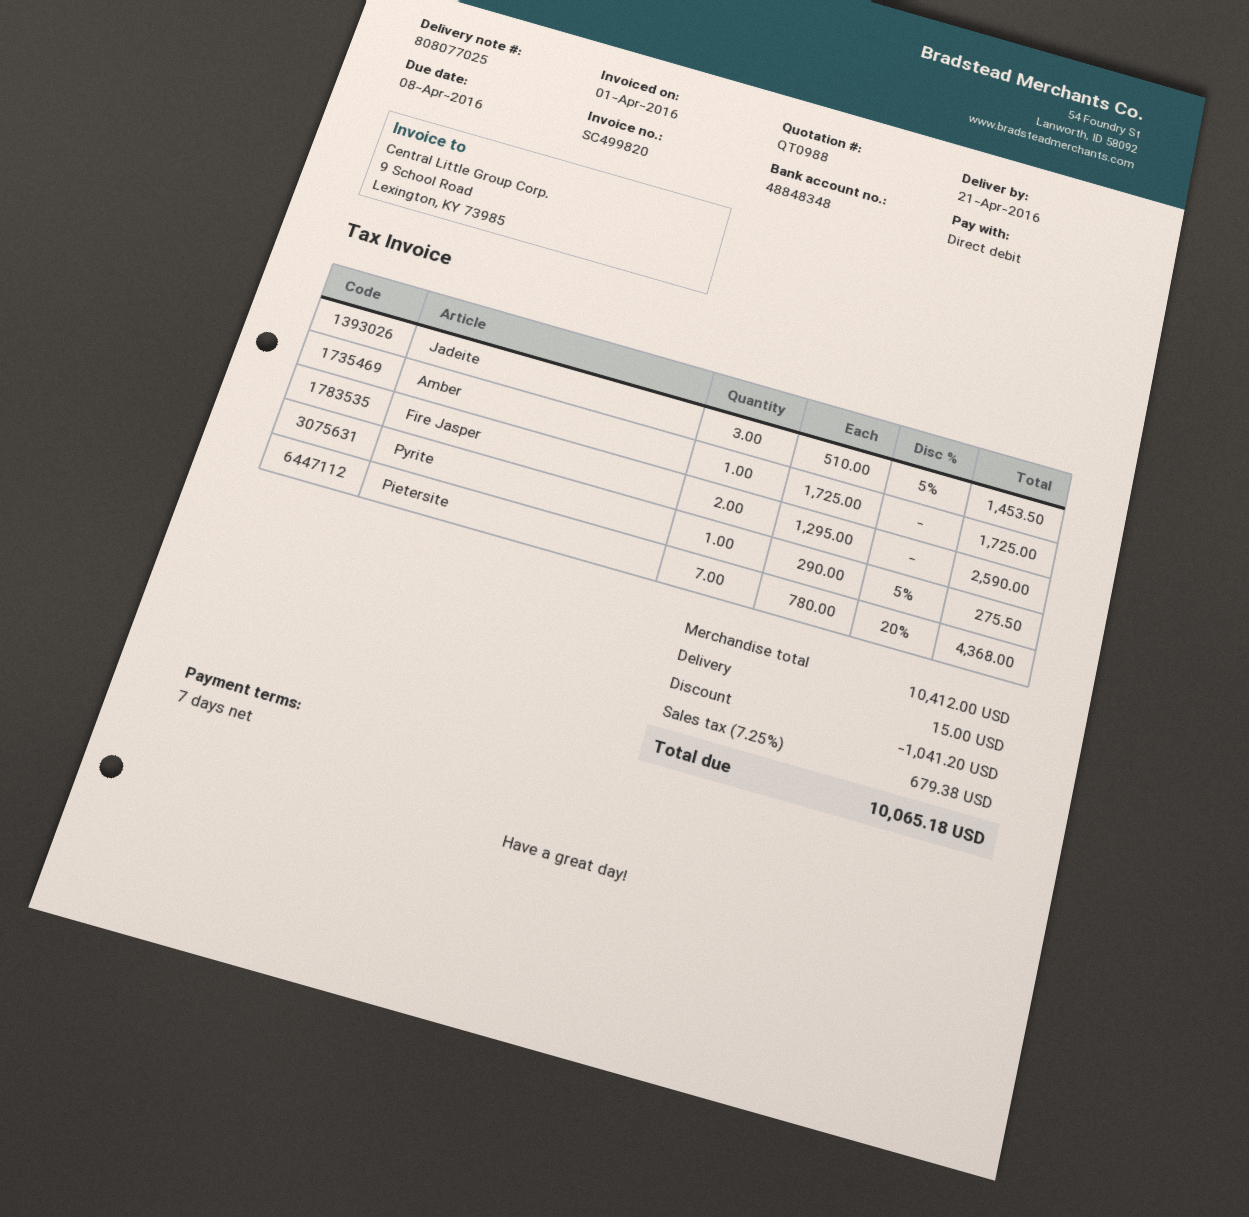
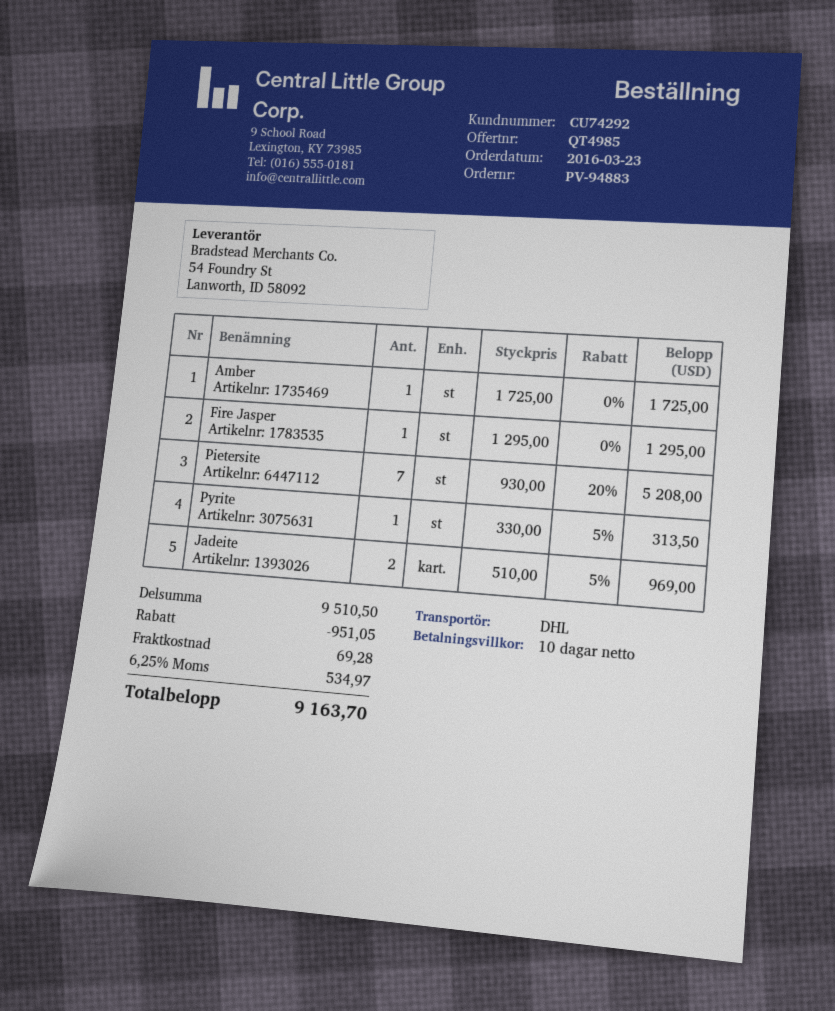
quote number: QT0988 -> QT4985
payment terms: 7 days -> 10 days
Jadeite: 3 x 510.00 - 5% = 1453.50 -> 2 x 510.00 - 5% = 969.00
Fire Jasper: 2 x 1295.00 = 2590.00 -> 1 x 1295.00 = 1295.00
Pyrite: 1 x 290.00 - 5% = 275.50 -> 1 x 330.00 - 5% = 313.50
Pietersite: 7 x 780.00 - 20% = 4368.00 -> 7 x 930.00 - 20% = 5208.00
subtotal: 10412.00 -> 9510.50
discount: 1041.20 -> 951.05
shipping: 15.00 -> 69.28
tax: 7.25% = 679.38 -> 6.25% = 534.97
total: 10065.18 -> 9163.70

